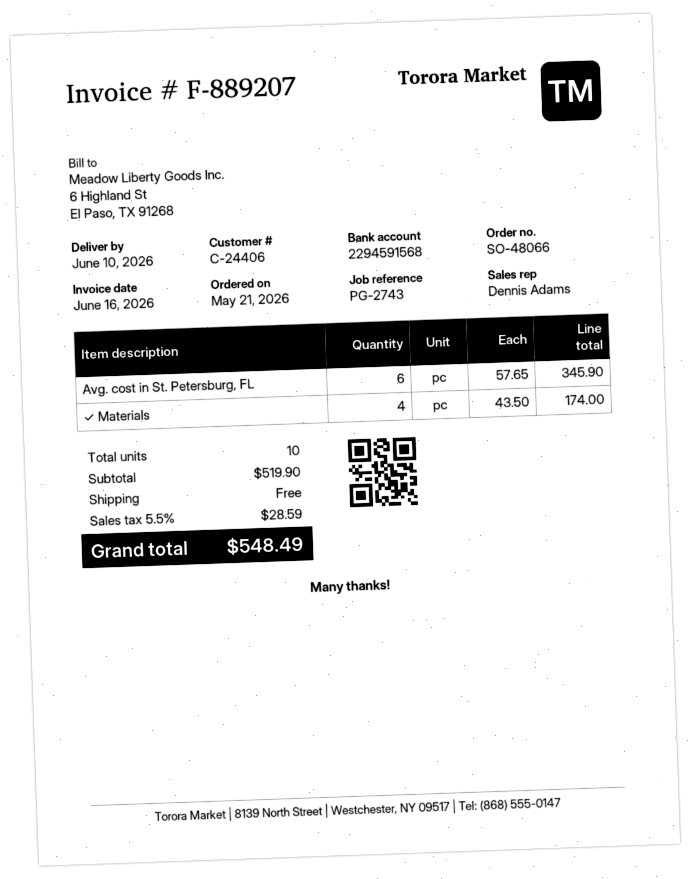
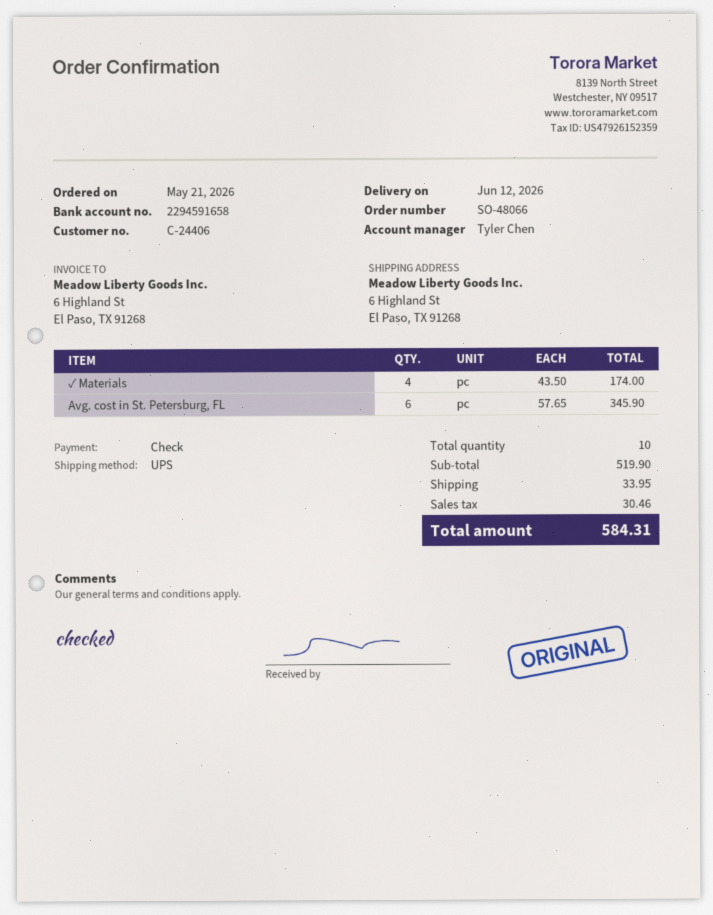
delivery date: 2026-06-10 -> 2026-06-12
sales rep: Dennis Adams -> Tyler Chen
bank account: 2294591568 -> 2294591658
shipping: 0.00 -> 33.95
tax: 28.59 -> 30.46
total: 548.49 -> 584.31

